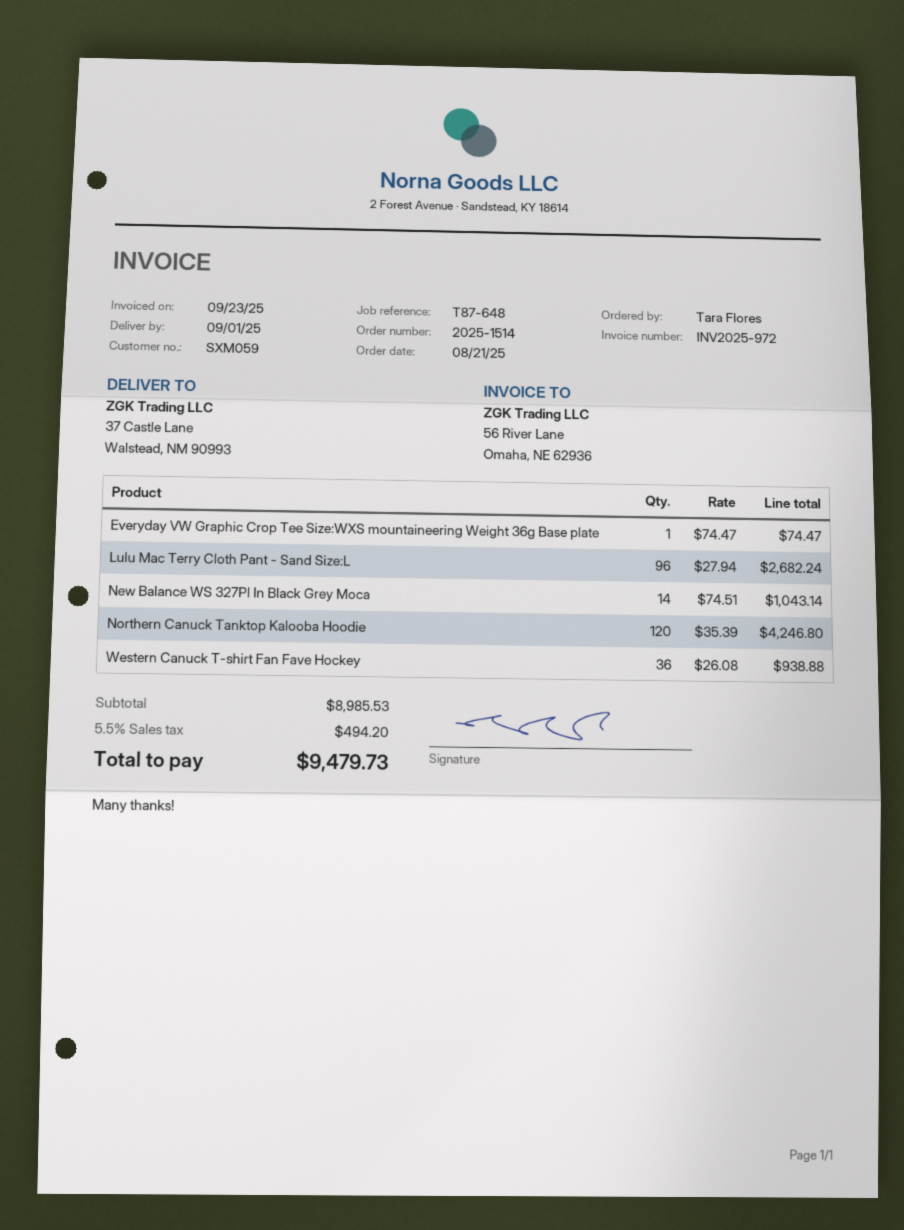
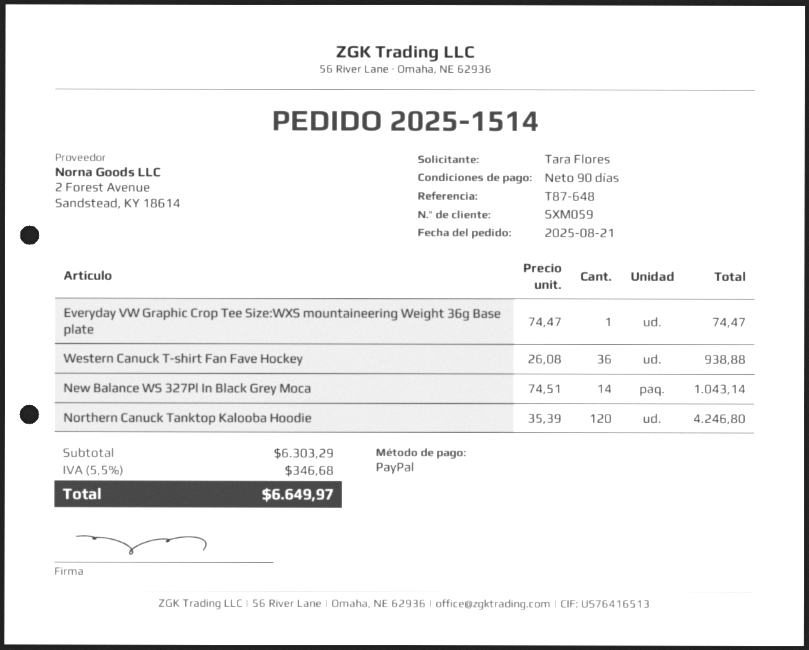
Lulu Mac Terry Cloth Pant - Sand Size:L: 96 x 27.94 = 2682.24 -> none
subtotal: 8985.53 -> 6303.29
tax: 5.5% = 494.20 -> 5.5% = 346.68
total: 9479.73 -> 6649.97

